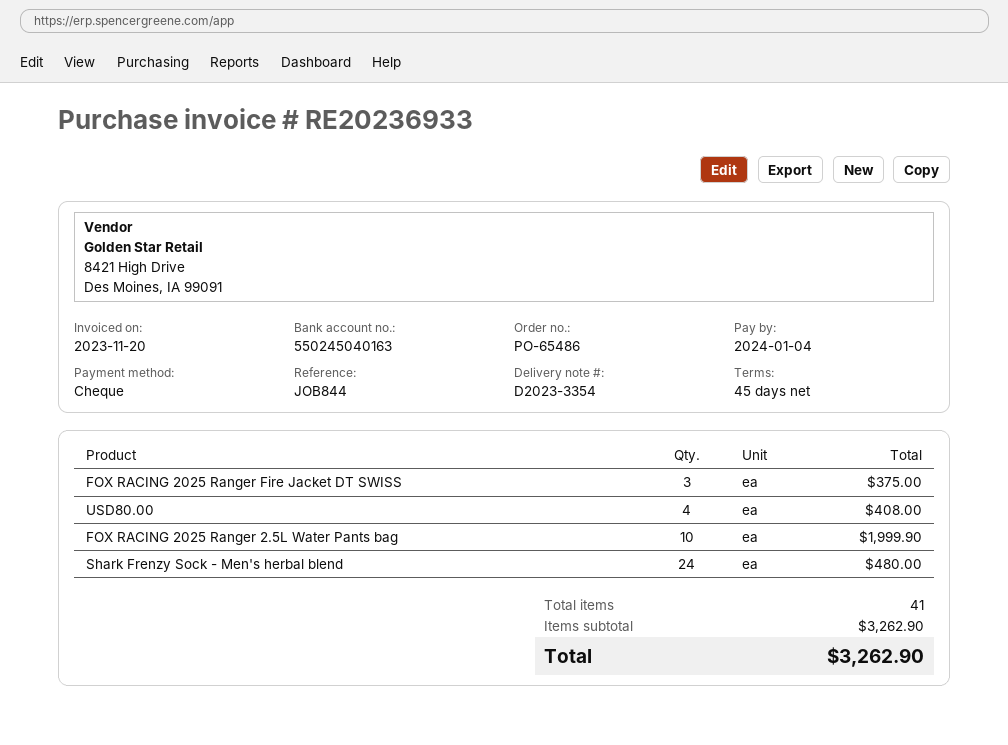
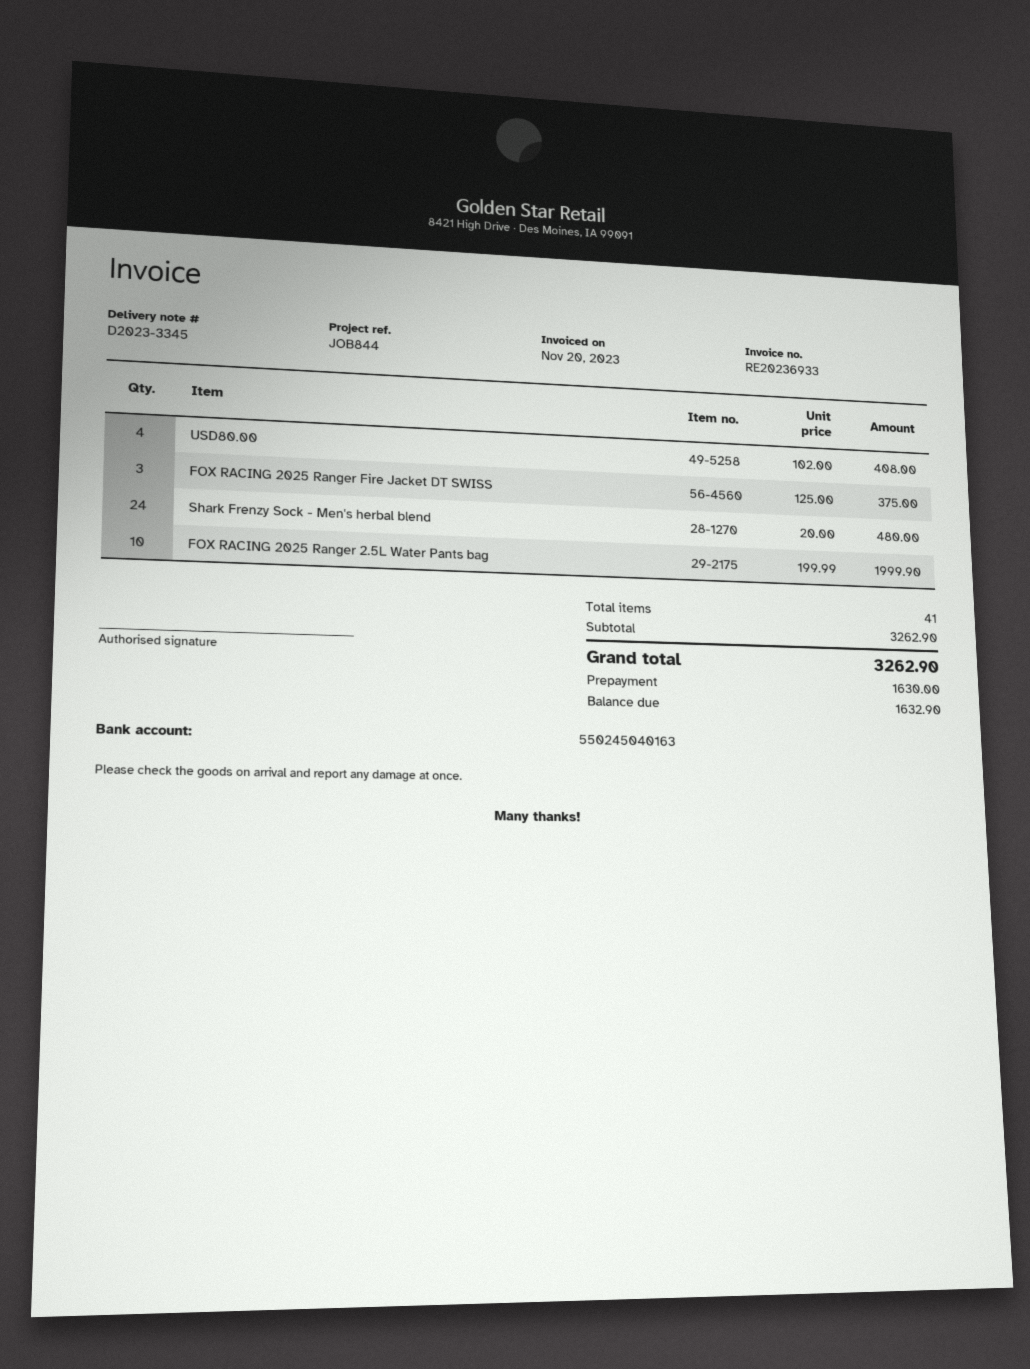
delivery note number: D2023-3354 -> D2023-3345

